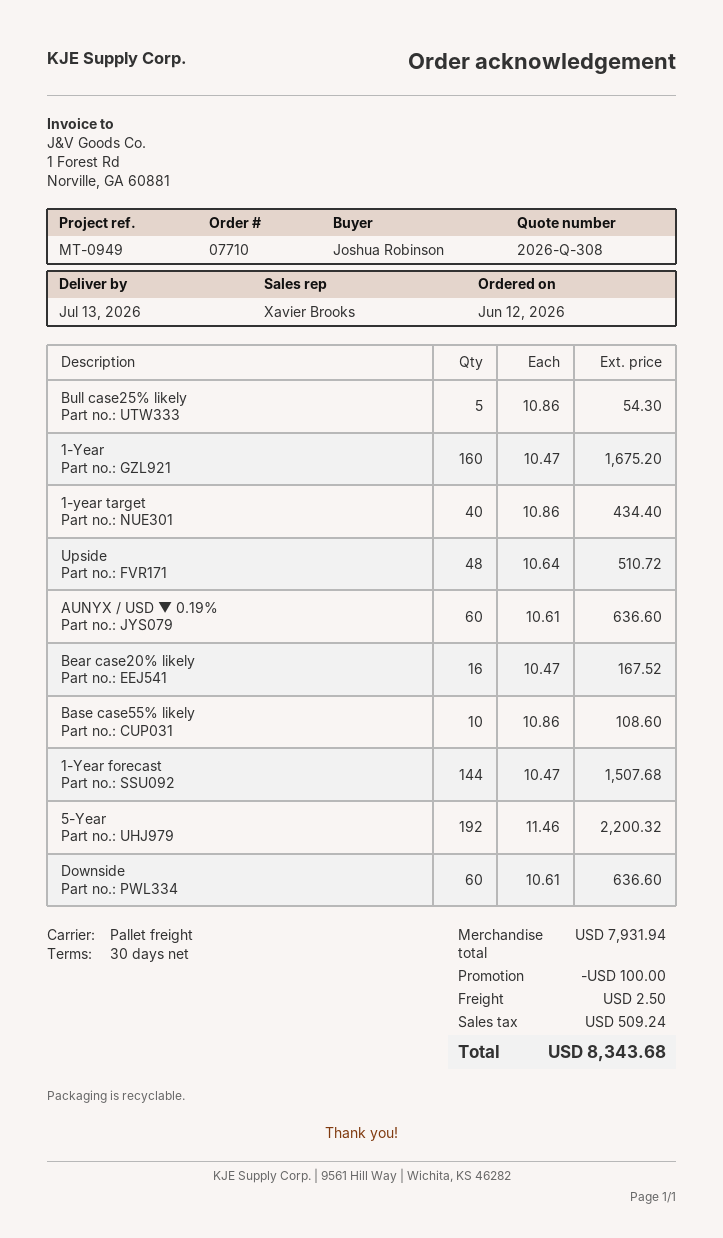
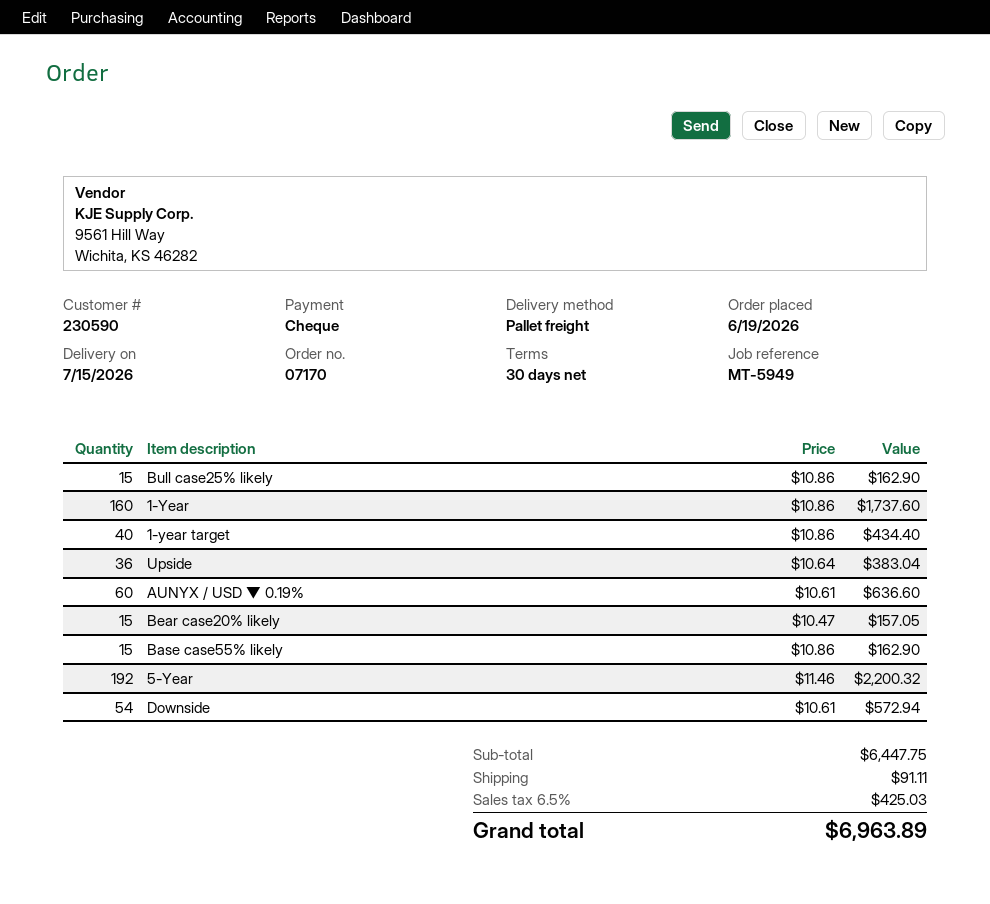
order number: 07710 -> 07170
order date: 2026-06-12 -> 2026-06-19
delivery date: 2026-07-13 -> 2026-07-15
reference: MT-0949 -> MT-5949
Bull case25% likely: 5 x 10.86 = 54.30 -> 15 x 10.86 = 162.90
1-Year: 160 x 10.47 = 1675.20 -> 160 x 10.86 = 1737.60
Upside: 48 x 10.64 = 510.72 -> 36 x 10.64 = 383.04
Bear case20% likely: 16 x 10.47 = 167.52 -> 15 x 10.47 = 157.05
Base case55% likely: 10 x 10.86 = 108.60 -> 15 x 10.86 = 162.90
1-Year forecast: 144 x 10.47 = 1507.68 -> none
Downside: 60 x 10.61 = 636.60 -> 54 x 10.61 = 572.94
subtotal: 7931.94 -> 6447.75
discount: 100.00 -> none
shipping: 2.50 -> 91.11
tax: 509.24 -> 425.03
total: 8343.68 -> 6963.89

